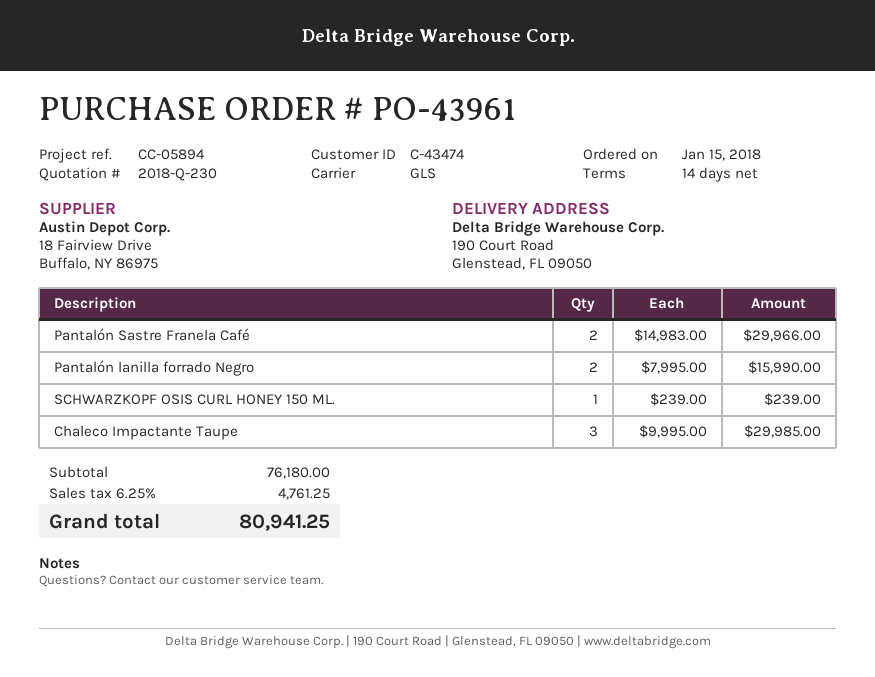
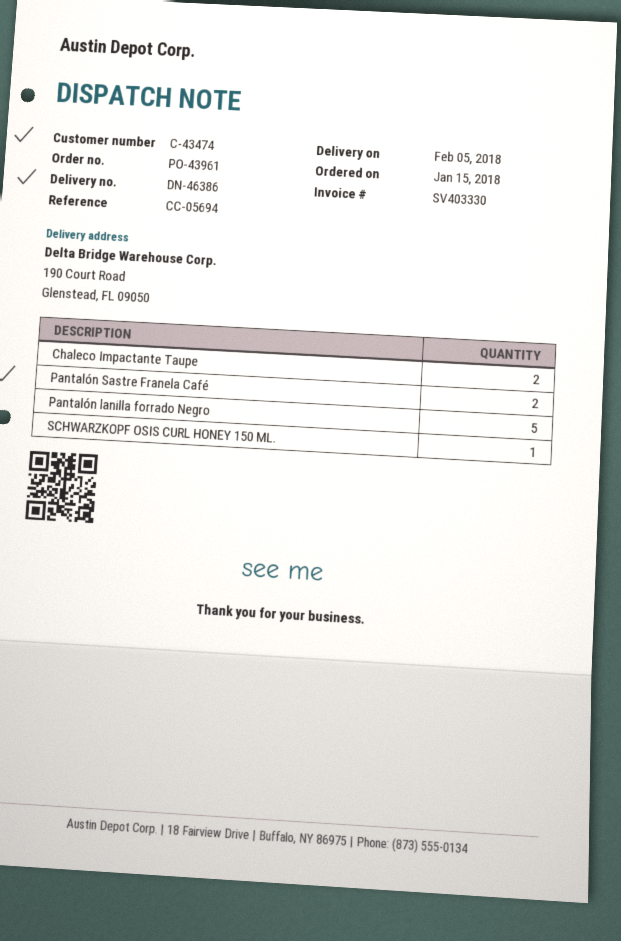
reference: CC-05894 -> CC-05694
Pantalón lanilla forrado Negro: 2 -> 5
Chaleco Impactante Taupe: 3 -> 2

